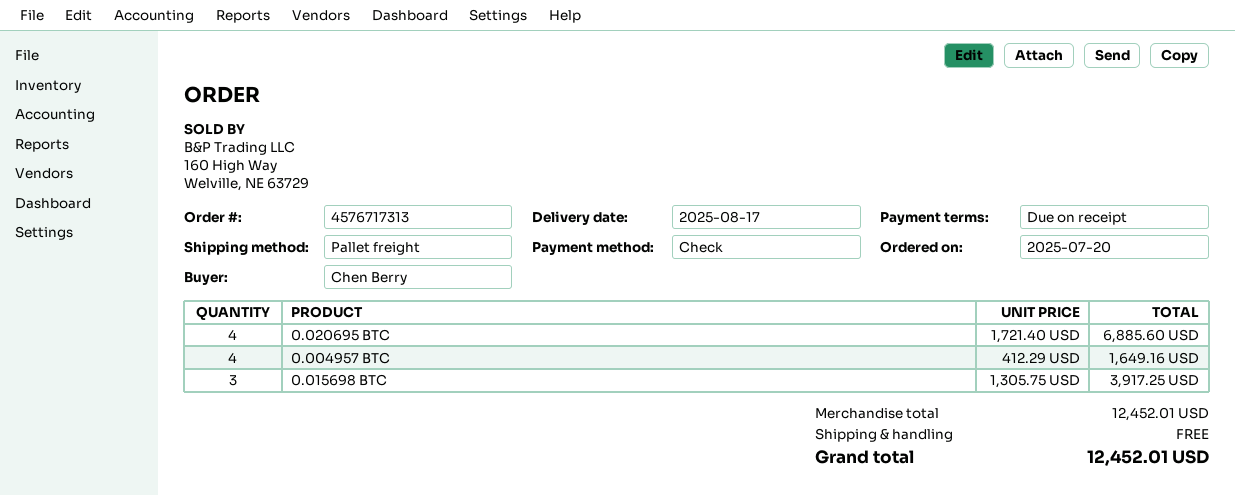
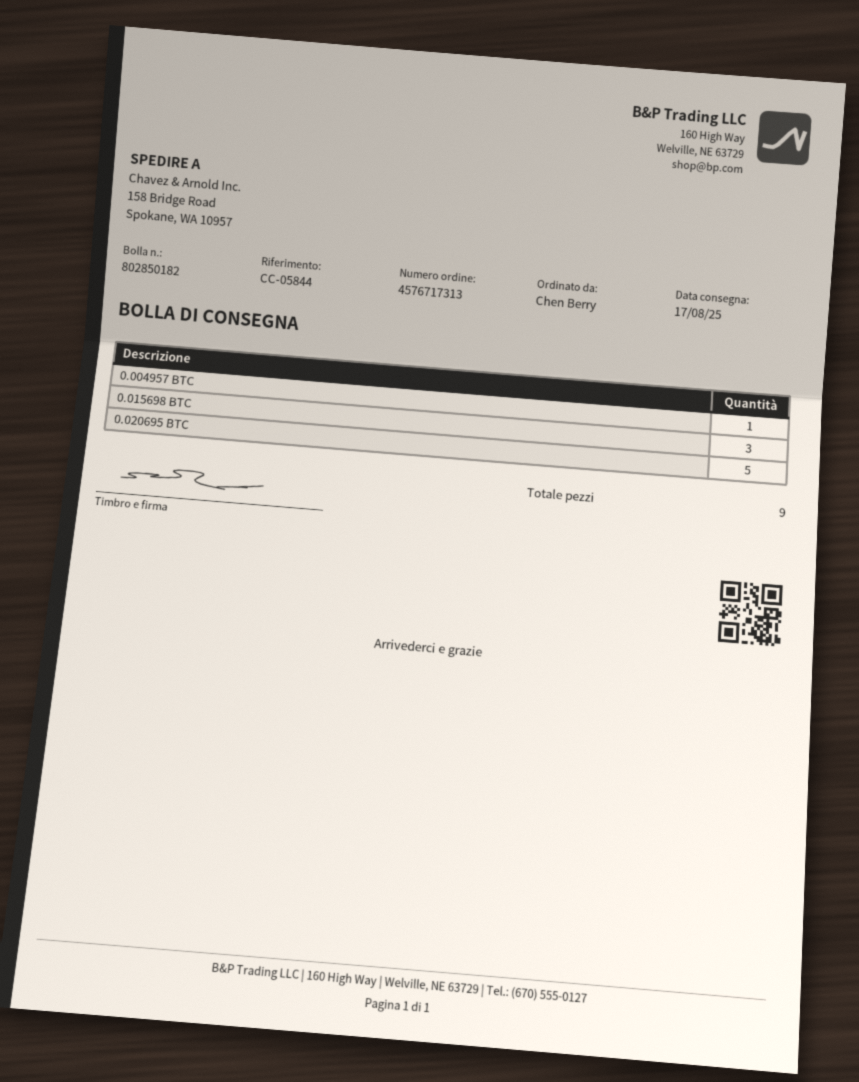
0.020695 BTC: 4 -> 5
0.004957 BTC: 4 -> 1

